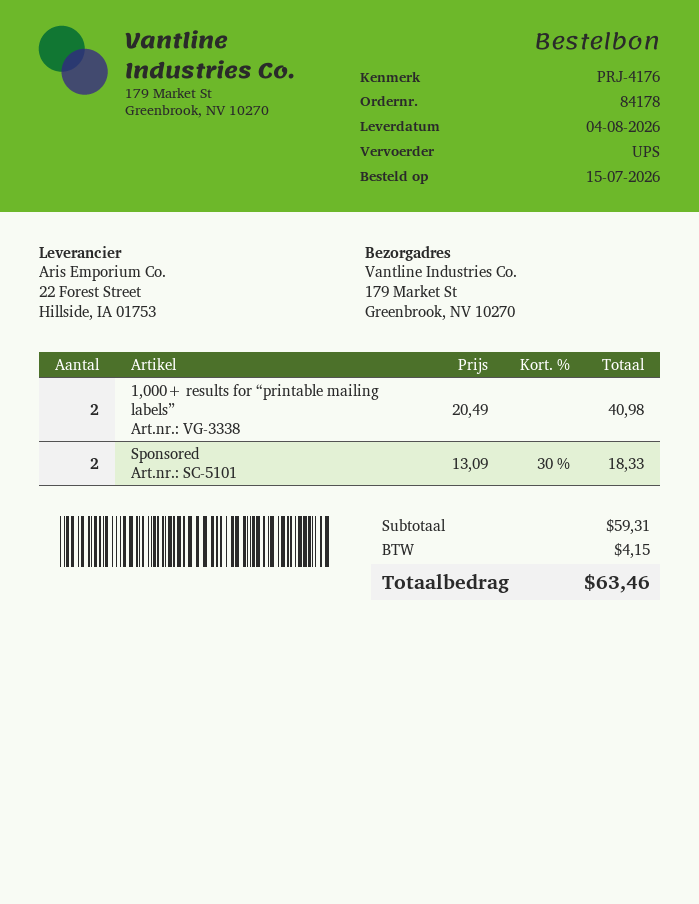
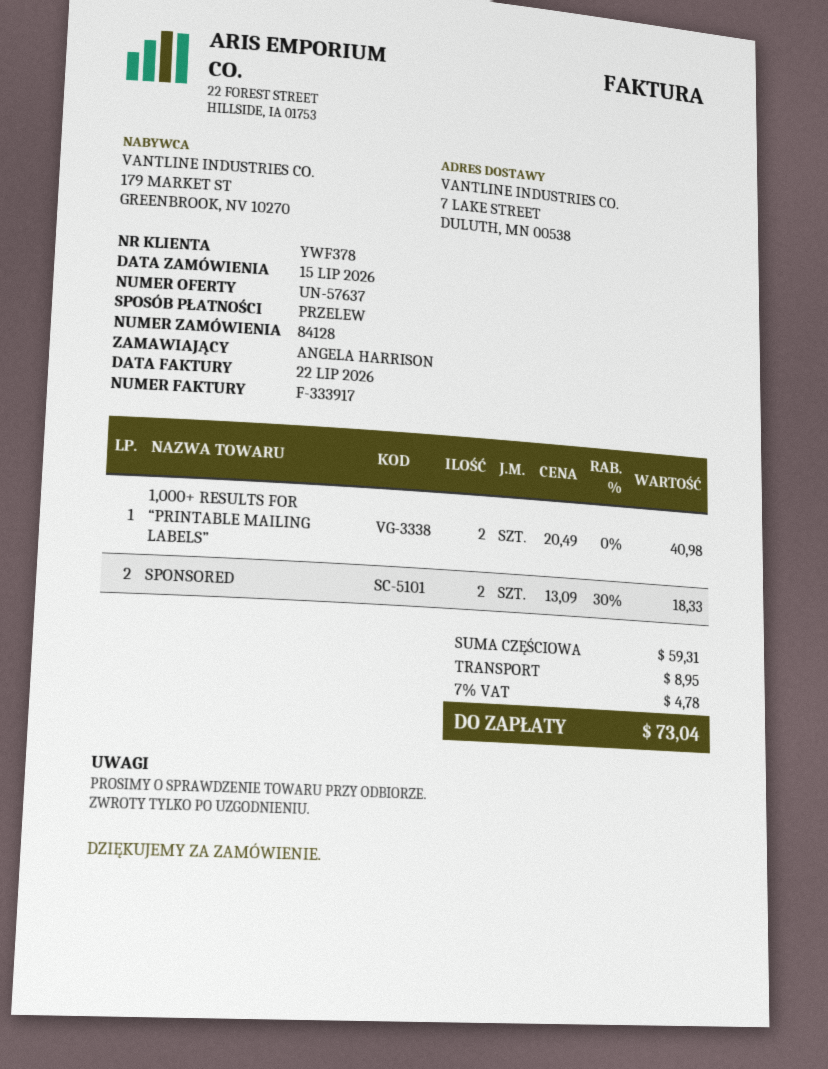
order number: 84178 -> 84128
ship to: 179 Market St, Greenbrook, NV 10270 -> 7 LAKE STREET, DULUTH, MN 00538
shipping: none -> 8.95
tax: 4.15 -> 4.78
total: 63.46 -> 73.04

